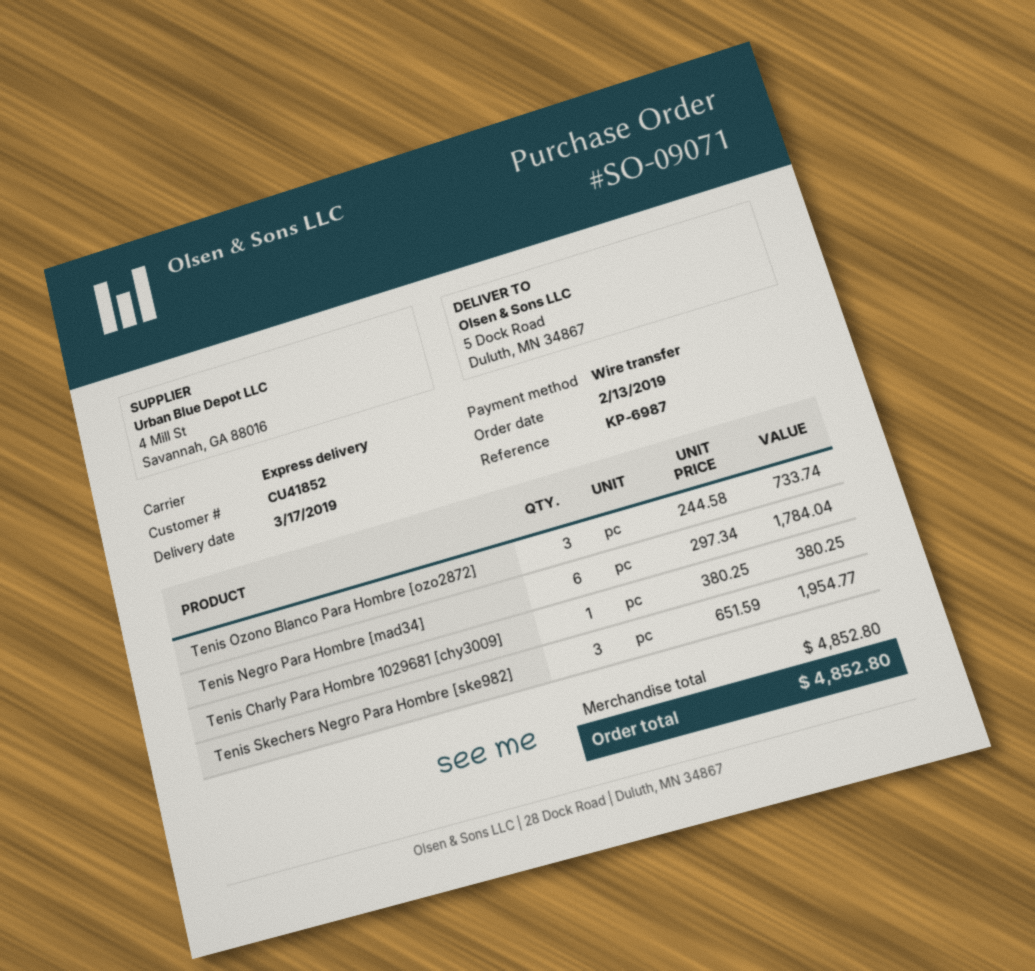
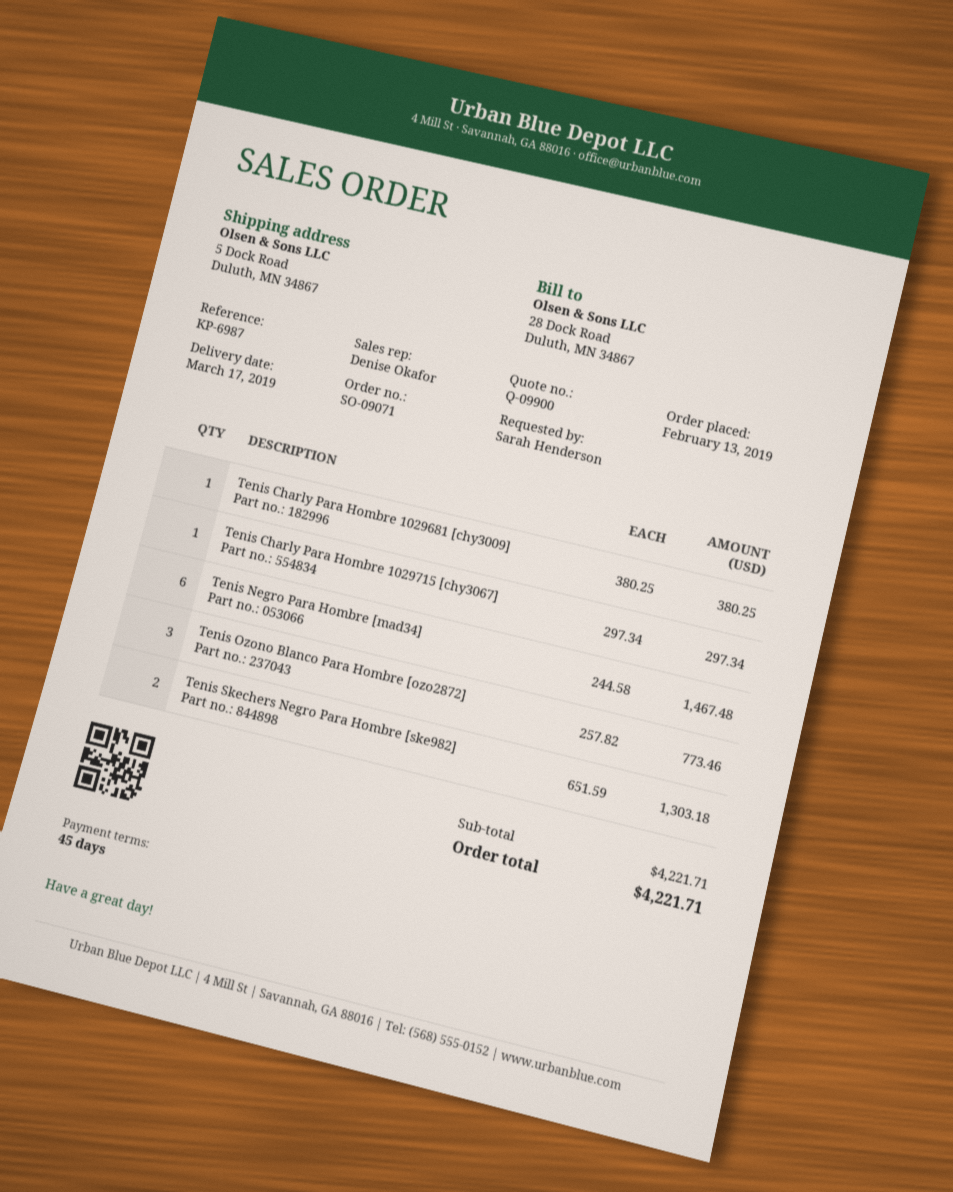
Tenis Ozono Blanco Para Hombre [ozo2872]: 3 x 244.58 = 733.74 -> 3 x 257.82 = 773.46
Tenis Negro Para Hombre [mad34]: 6 x 297.34 = 1784.04 -> 6 x 244.58 = 1467.48
Tenis Skechers Negro Para Hombre [ske982]: 3 x 651.59 = 1954.77 -> 2 x 651.59 = 1303.18
Tenis Charly Para Hombre 1029715 [chy3067]: none -> 1 x 297.34 = 297.34
subtotal: 4852.80 -> 4221.71
total: 4852.80 -> 4221.71

